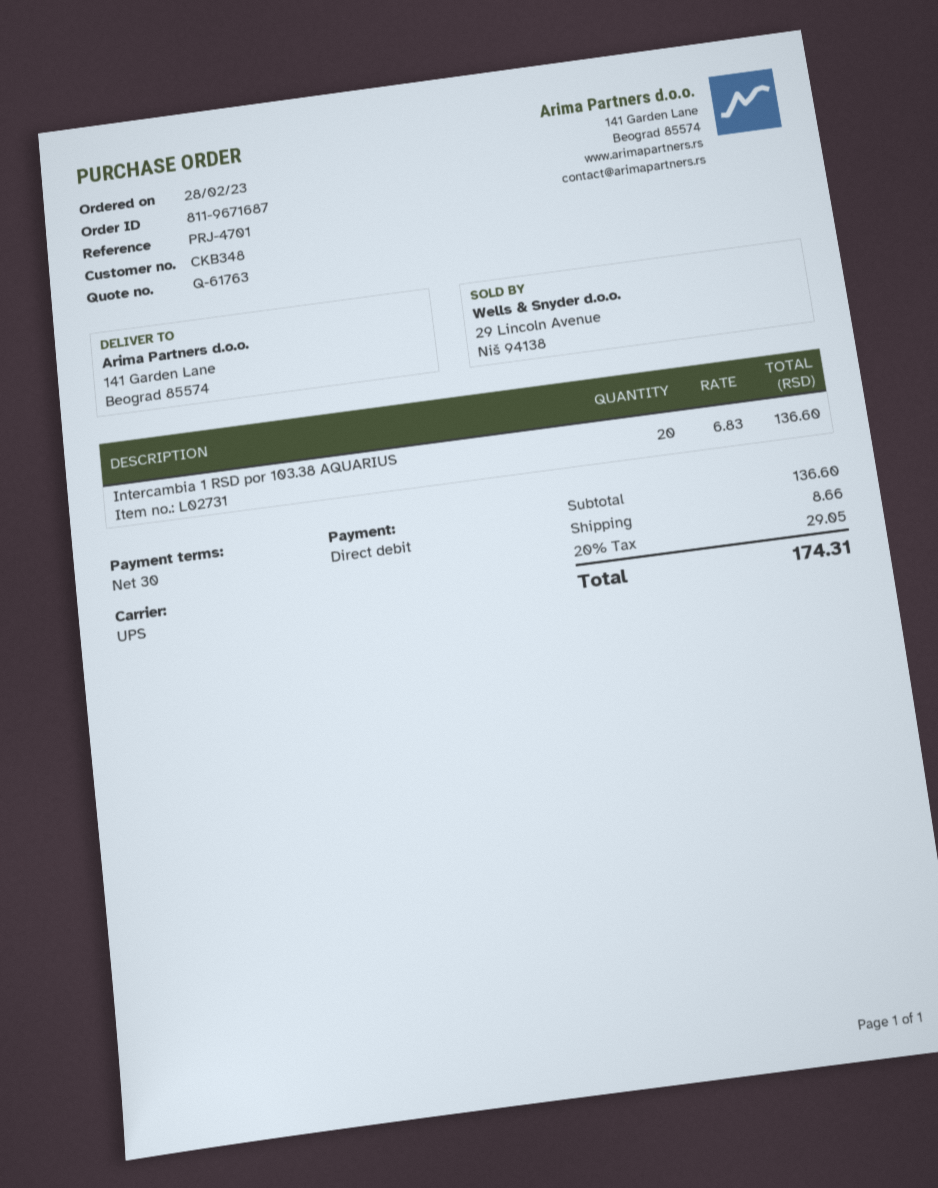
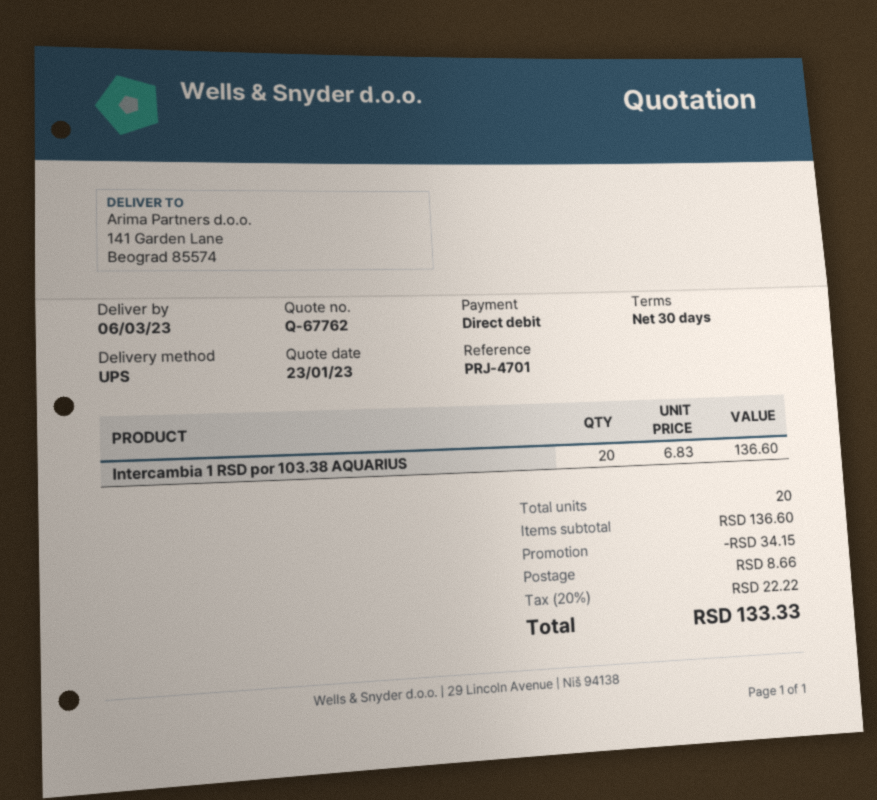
quote number: Q-61763 -> Q-67762
discount: none -> 34.15
tax: 20% = 29.05 -> 20% = 22.22
total: 174.31 -> 133.33

